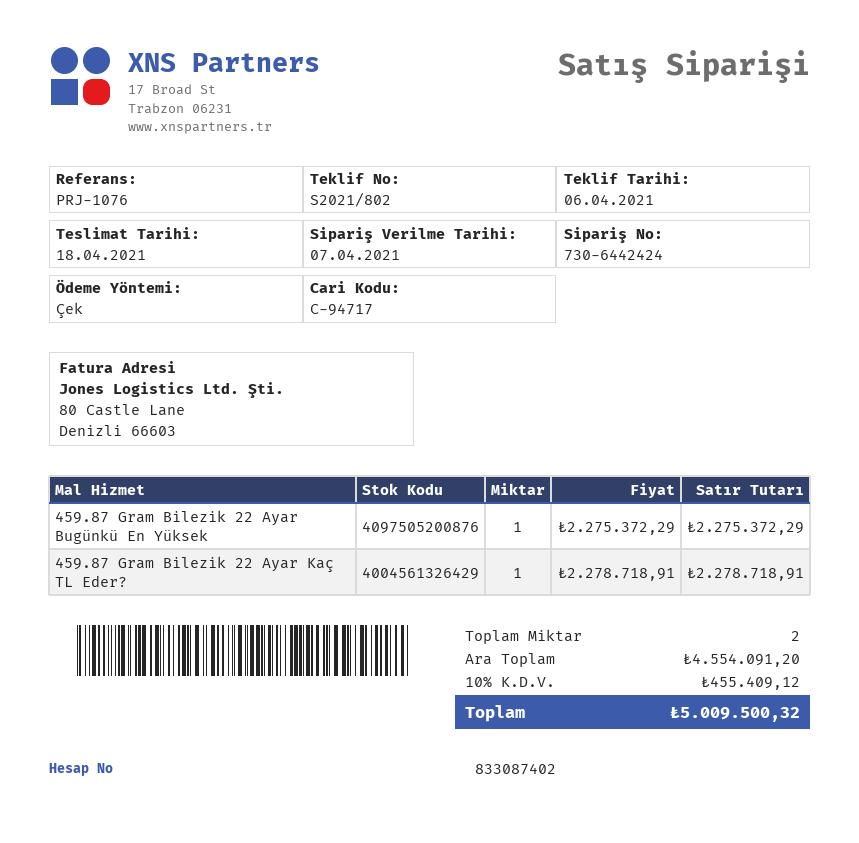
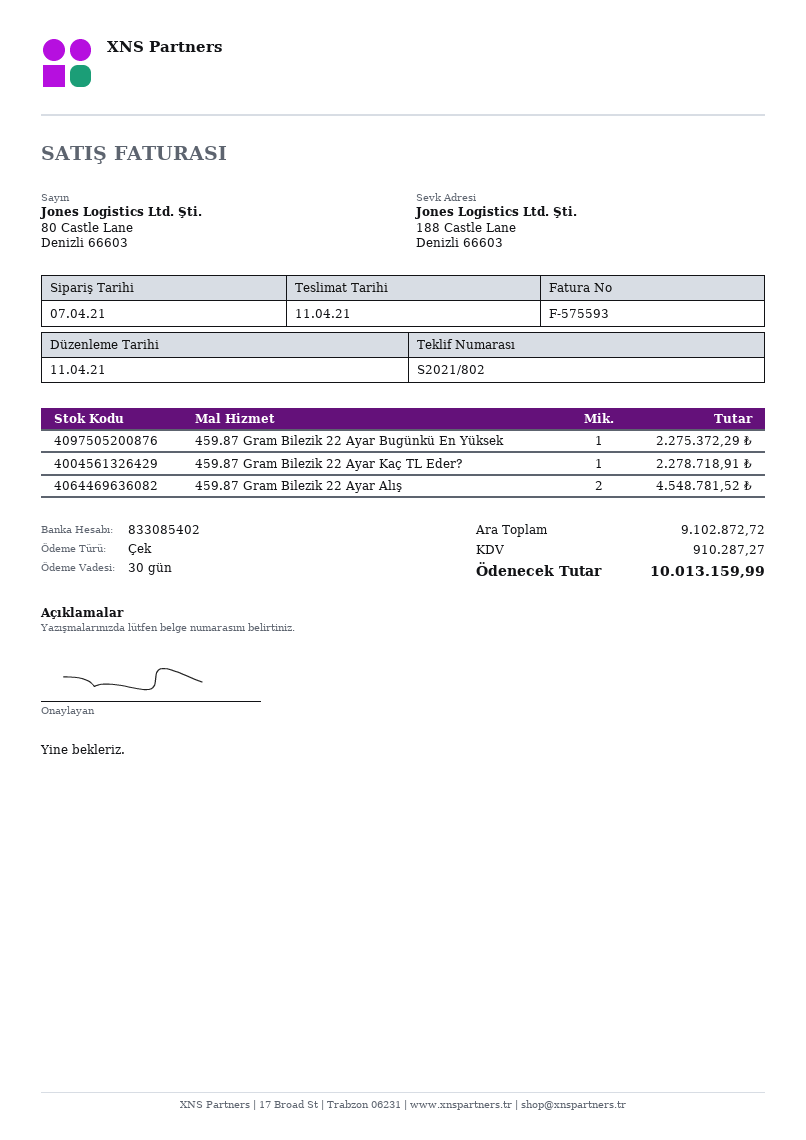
delivery date: 2021-04-18 -> 2021-04-11
bank account: 833087402 -> 833085402
459.87 Gram Bilezik 22 Ayar Alış: none -> 2 for 4548781.52
subtotal: 4554091.20 -> 9102872.72
tax: 455409.12 -> 910287.27
total: 5009500.32 -> 10013159.99

